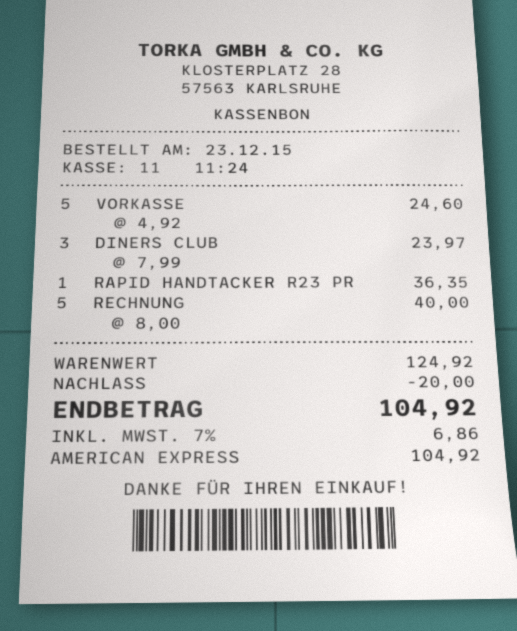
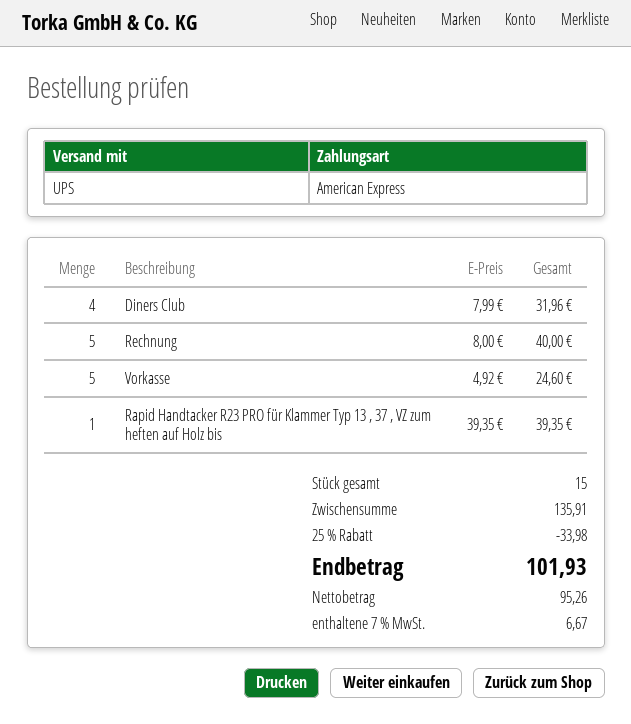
DINERS CLUB: 3 x 7.99 = 23.97 -> 4 x 7.99 = 31.96
RAPID HANDTACKER R23 PR: 1 x 36.35 = 36.35 -> 1 x 39.35 = 39.35
subtotal: 124.92 -> 135.91
discount: 20.00 -> 33.98
tax: 7% = 6.86 -> 7% = 6.67
total: 104.92 -> 101.93

